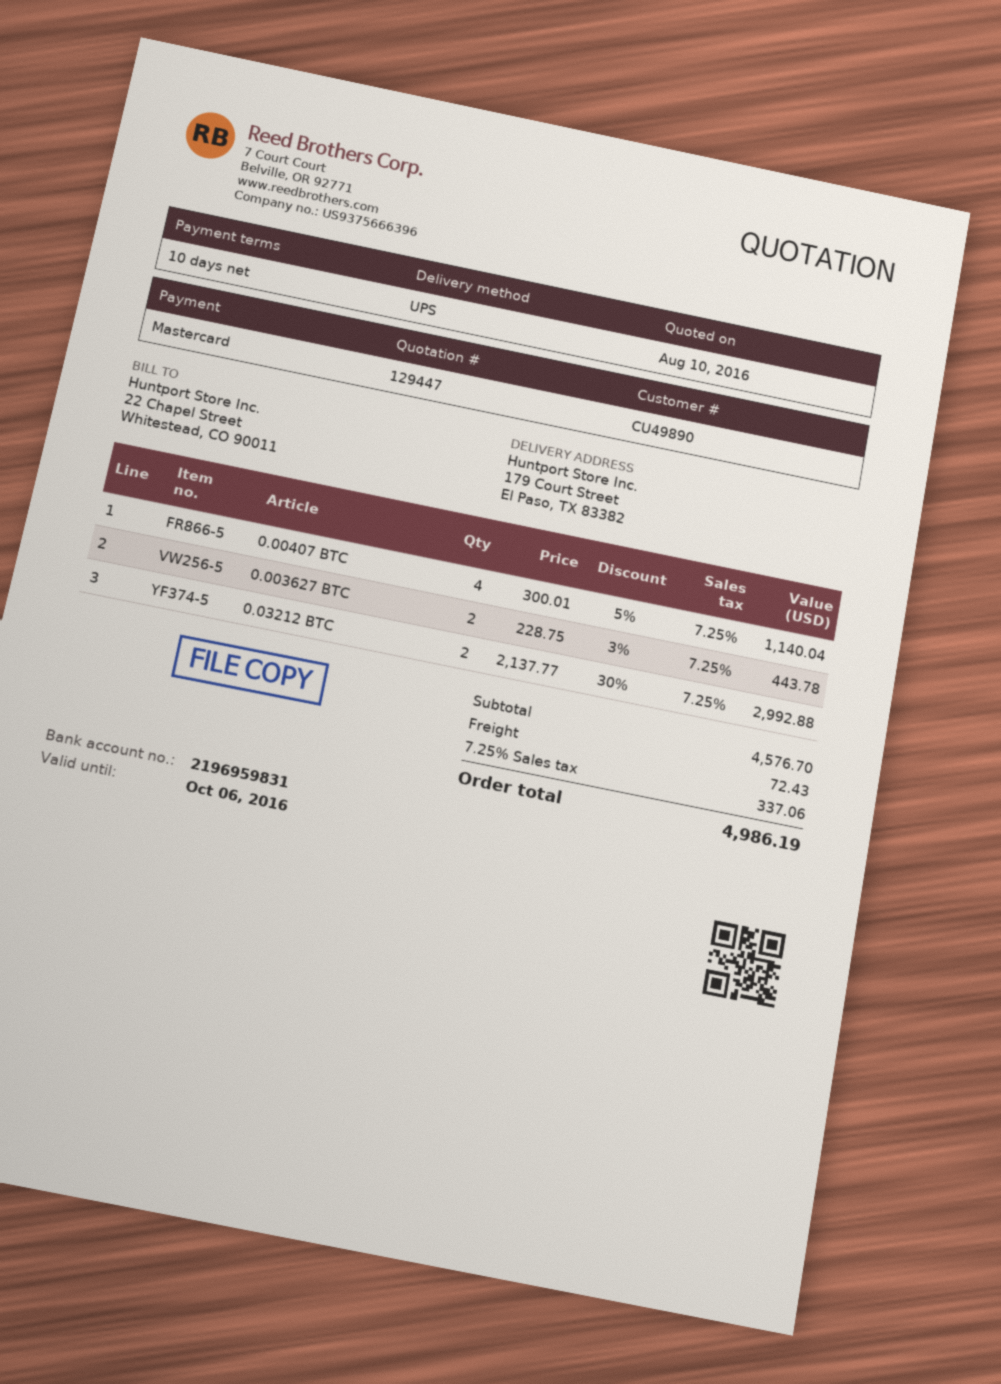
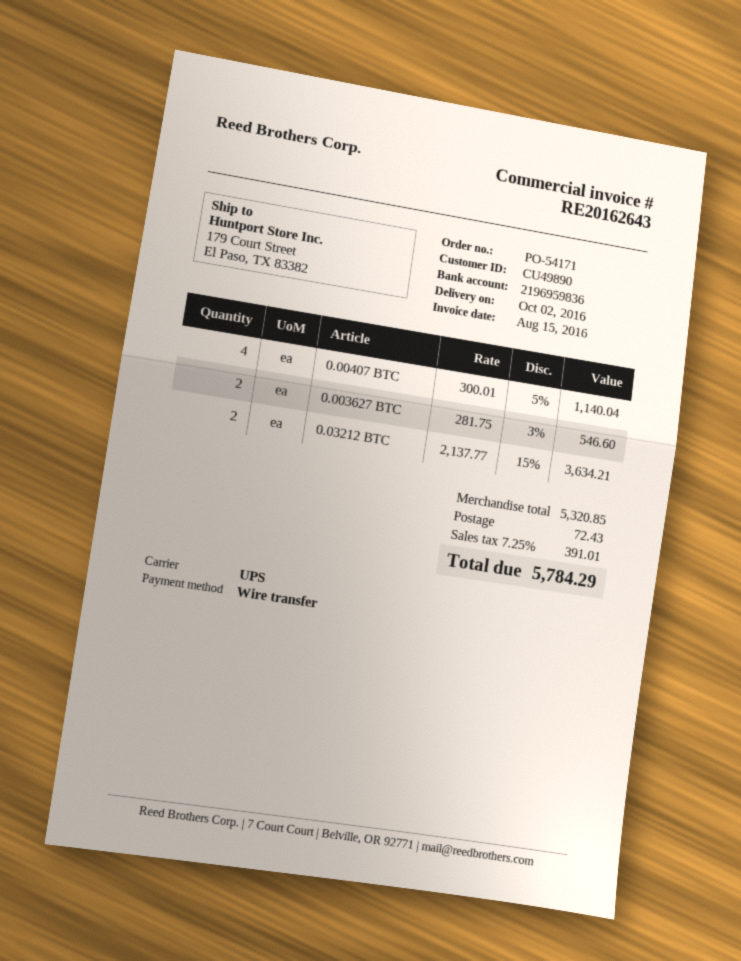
payment method: Mastercard -> bank transfer
bank account: 2196959831 -> 2196959836
0.003627 BTC: 2 x 228.75 - 3% = 443.78 -> 2 x 281.75 - 3% = 546.60
0.03212 BTC: 2 x 2137.77 - 30% = 2992.88 -> 2 x 2137.77 - 15% = 3634.21
subtotal: 4576.70 -> 5320.85
tax: 7.25% = 337.06 -> 7.25% = 391.01
total: 4986.19 -> 5784.29

